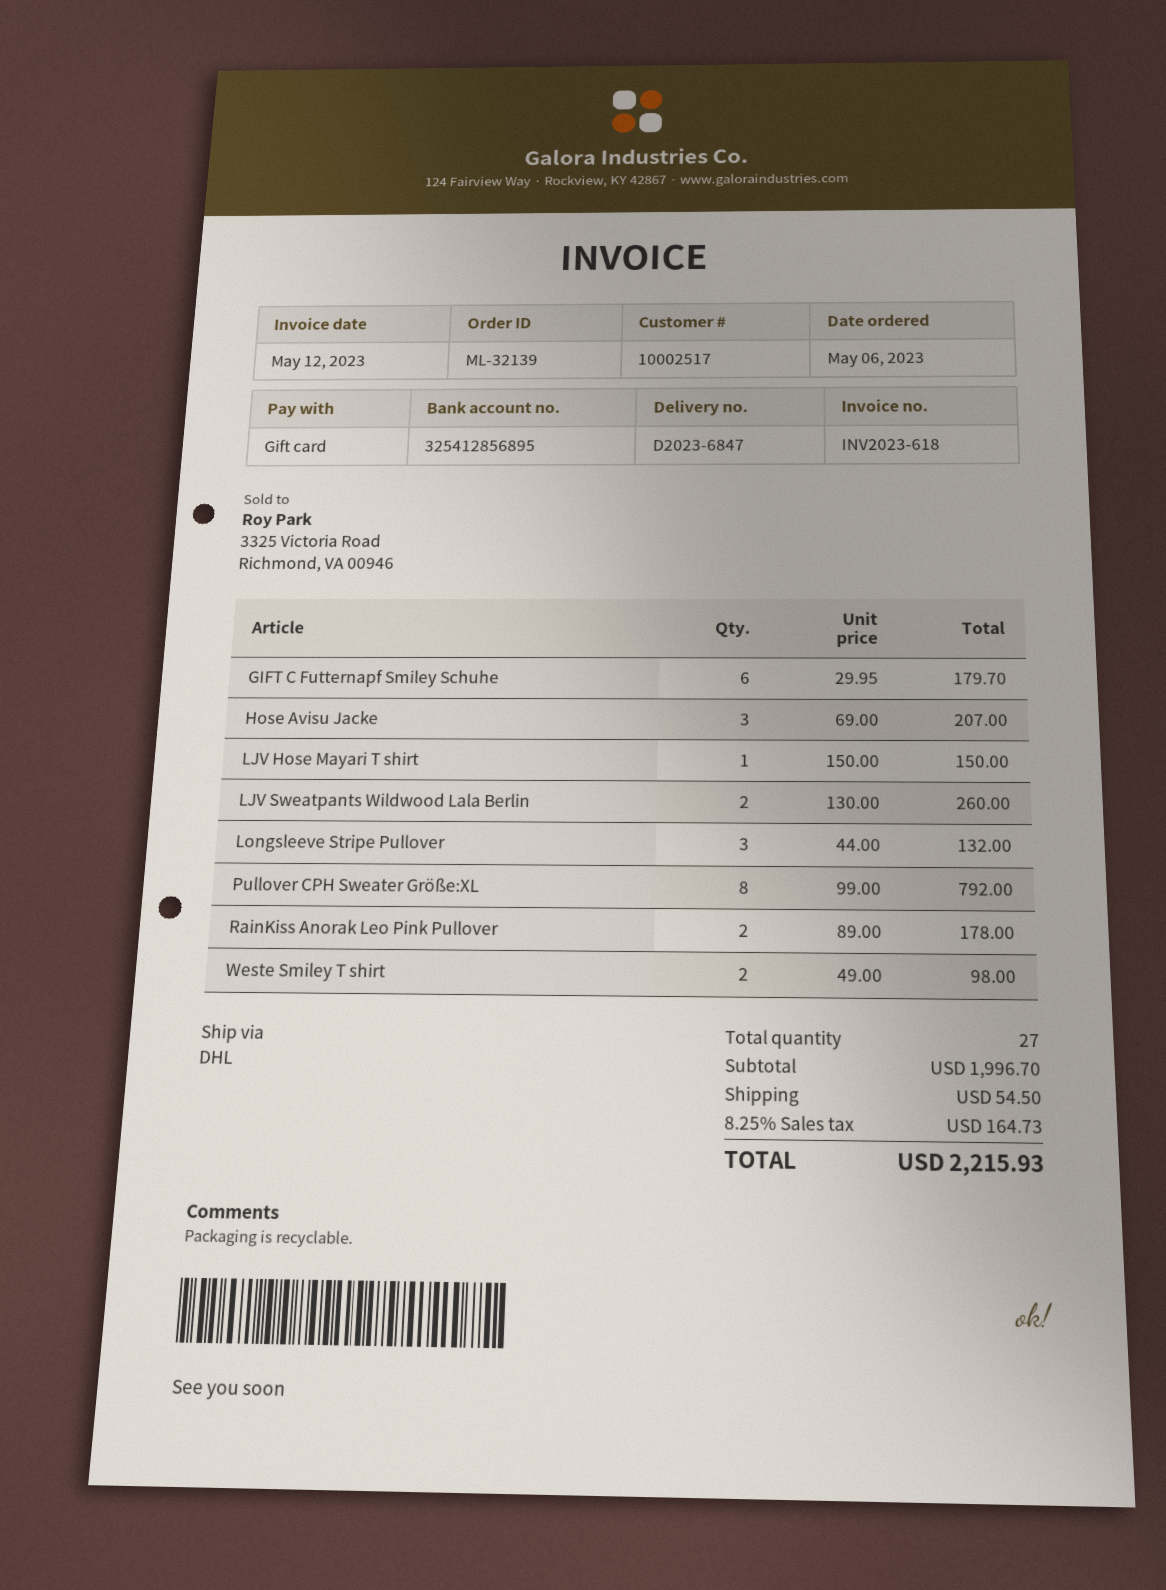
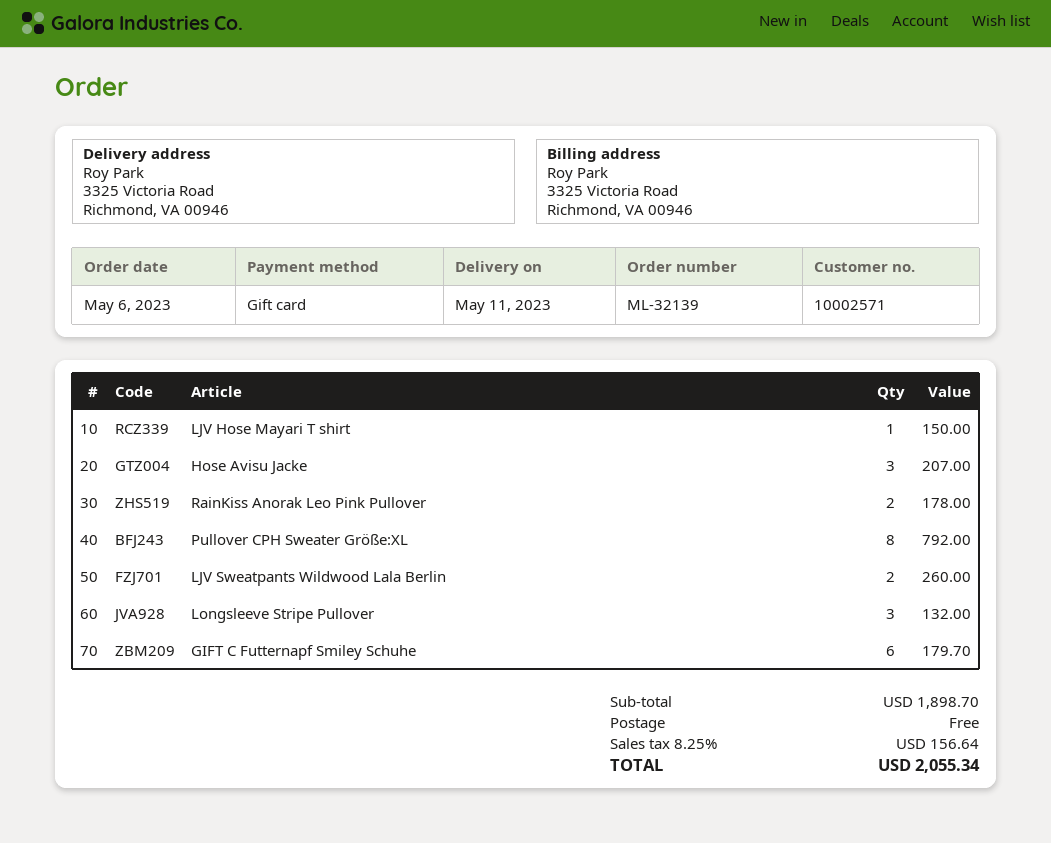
customer number: 10002517 -> 10002571
Weste Smiley T shirt: 2 for 98.00 -> none
subtotal: 1996.70 -> 1898.70
shipping: 54.50 -> 0.00
tax: 8.25% = 164.73 -> 8.25% = 156.64
total: 2215.93 -> 2055.34

